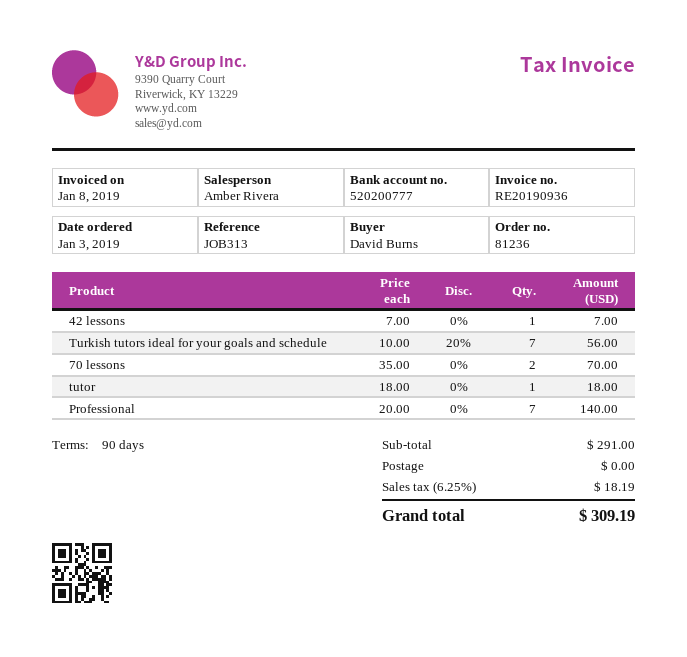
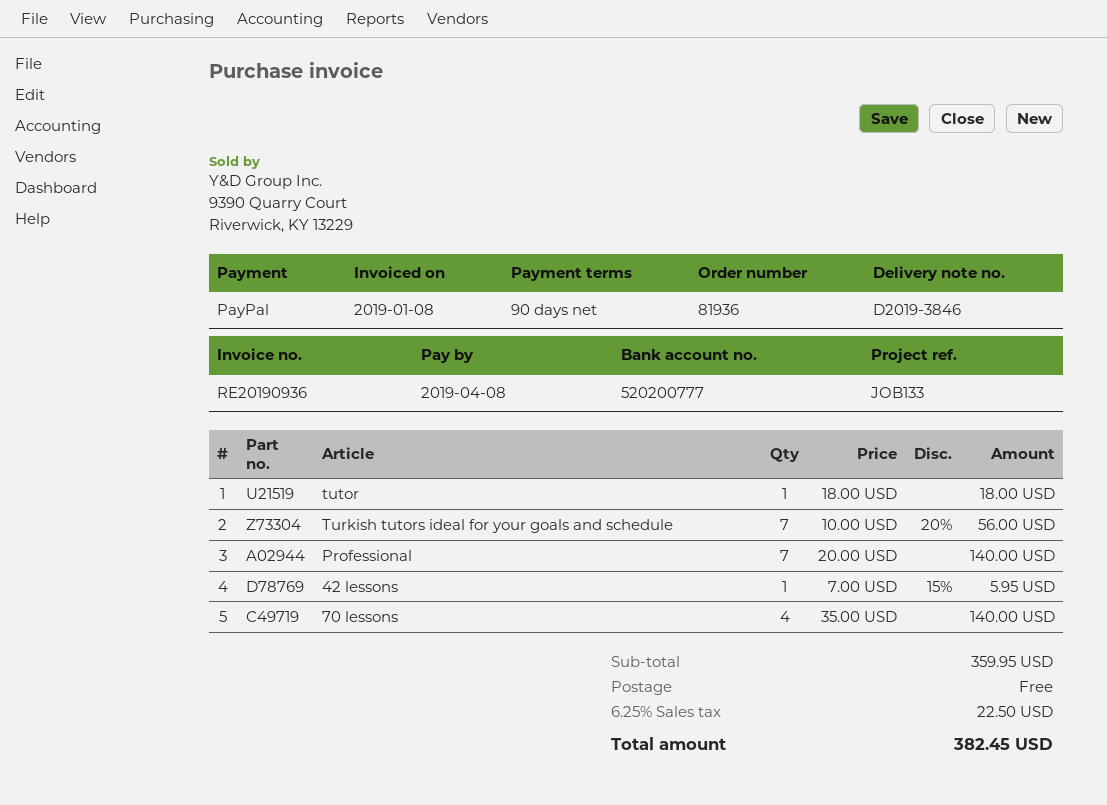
order number: 81236 -> 81936
reference: JOB313 -> JOB133
42 lessons: 1 x 7.00 = 7.00 -> 1 x 7.00 - 15% = 5.95
70 lessons: 2 x 35.00 = 70.00 -> 4 x 35.00 = 140.00
subtotal: 291.00 -> 359.95
tax: 6.25% = 18.19 -> 6.25% = 22.50
total: 309.19 -> 382.45

